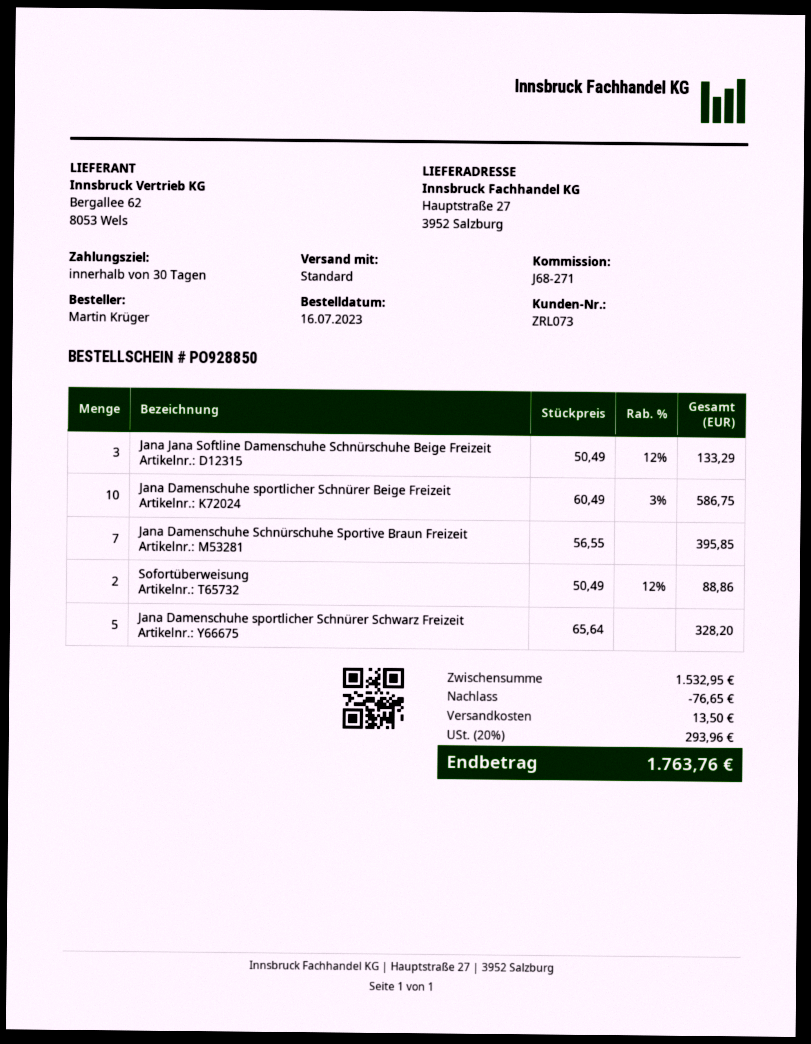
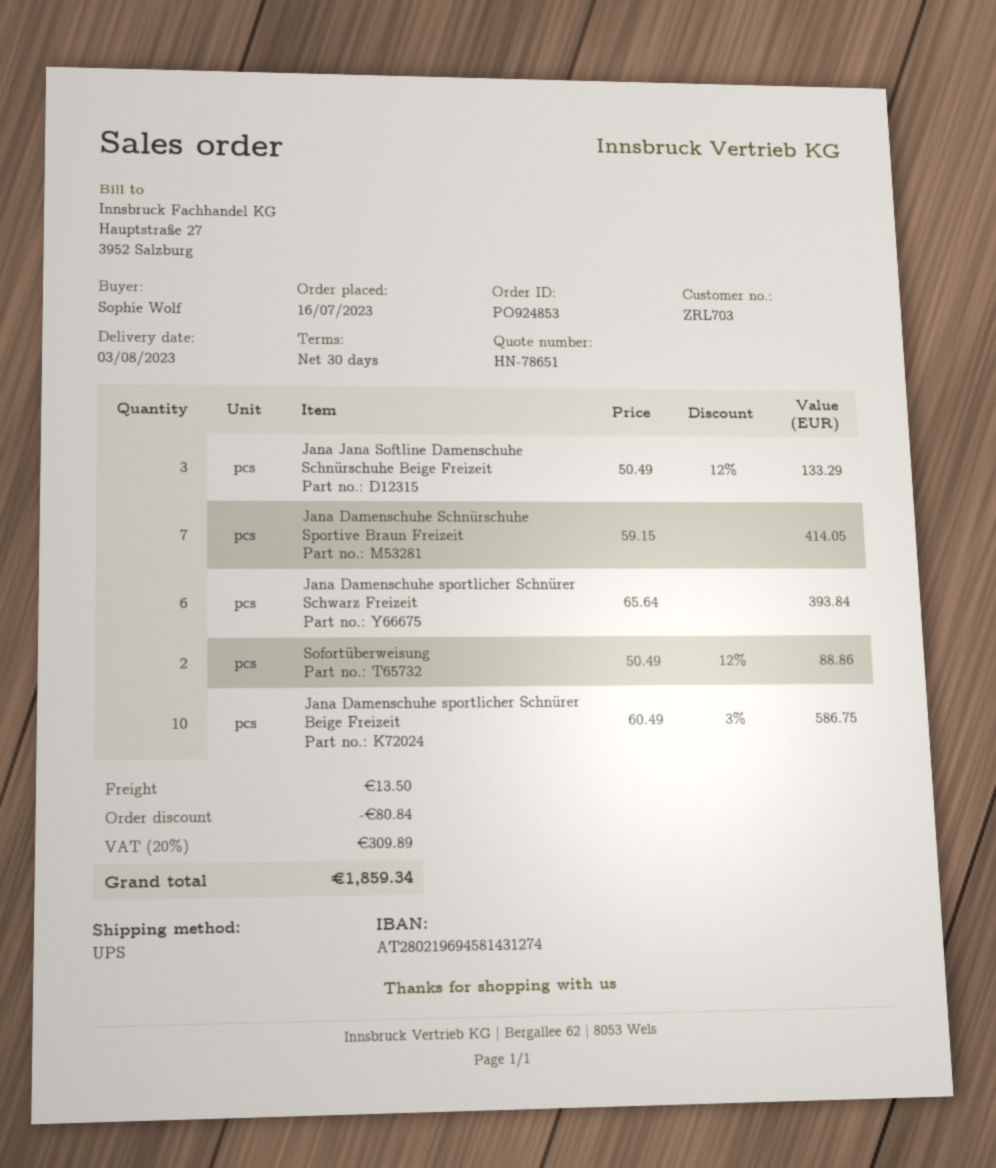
order number: PO928850 -> PO924853
customer number: ZRL073 -> ZRL703
ordered by: Martin Krüger -> Sophie Wolf
shipping method: standard -> UPS
Jana Damenschuhe Schnürschuhe Sportive Braun Freizeit: 7 x 56.55 = 395.85 -> 7 x 59.15 = 414.05
Jana Damenschuhe sportlicher Schnürer Schwarz Freizeit: 5 x 65.64 = 328.20 -> 6 x 65.64 = 393.84
discount: 76.65 -> 80.84
tax: 20% = 293.96 -> 20% = 309.89
total: 1763.76 -> 1859.34

